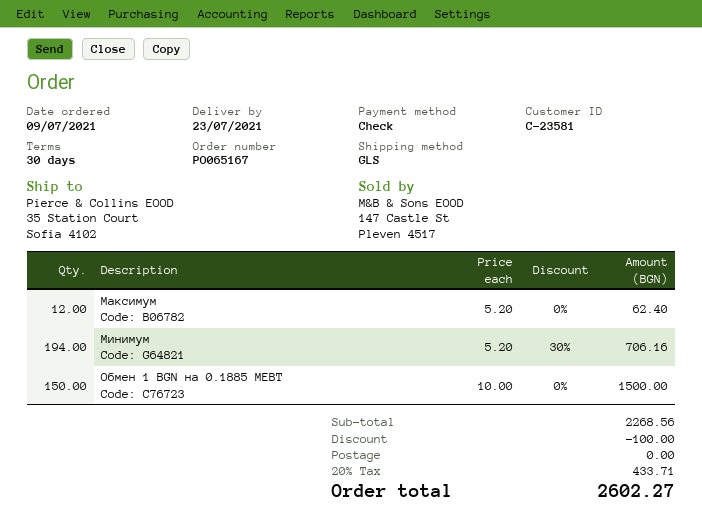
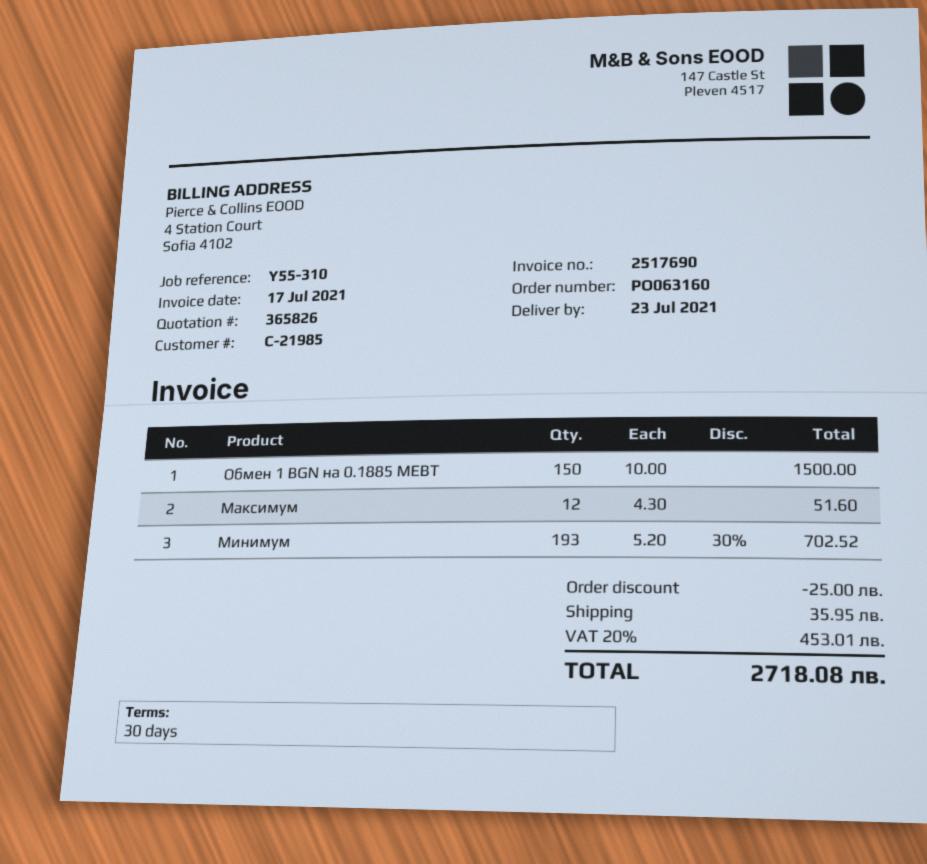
order number: PO065167 -> PO063160
customer number: C-23581 -> C-21985
Максимум: 12 x 5.20 = 62.40 -> 12 x 4.30 = 51.60
Минимум: 194 x 5.20 - 30% = 706.16 -> 193 x 5.20 - 30% = 702.52
discount: 100.00 -> 25.00
shipping: 0.00 -> 35.95
tax: 20% = 433.71 -> 20% = 453.01
total: 2602.27 -> 2718.08

